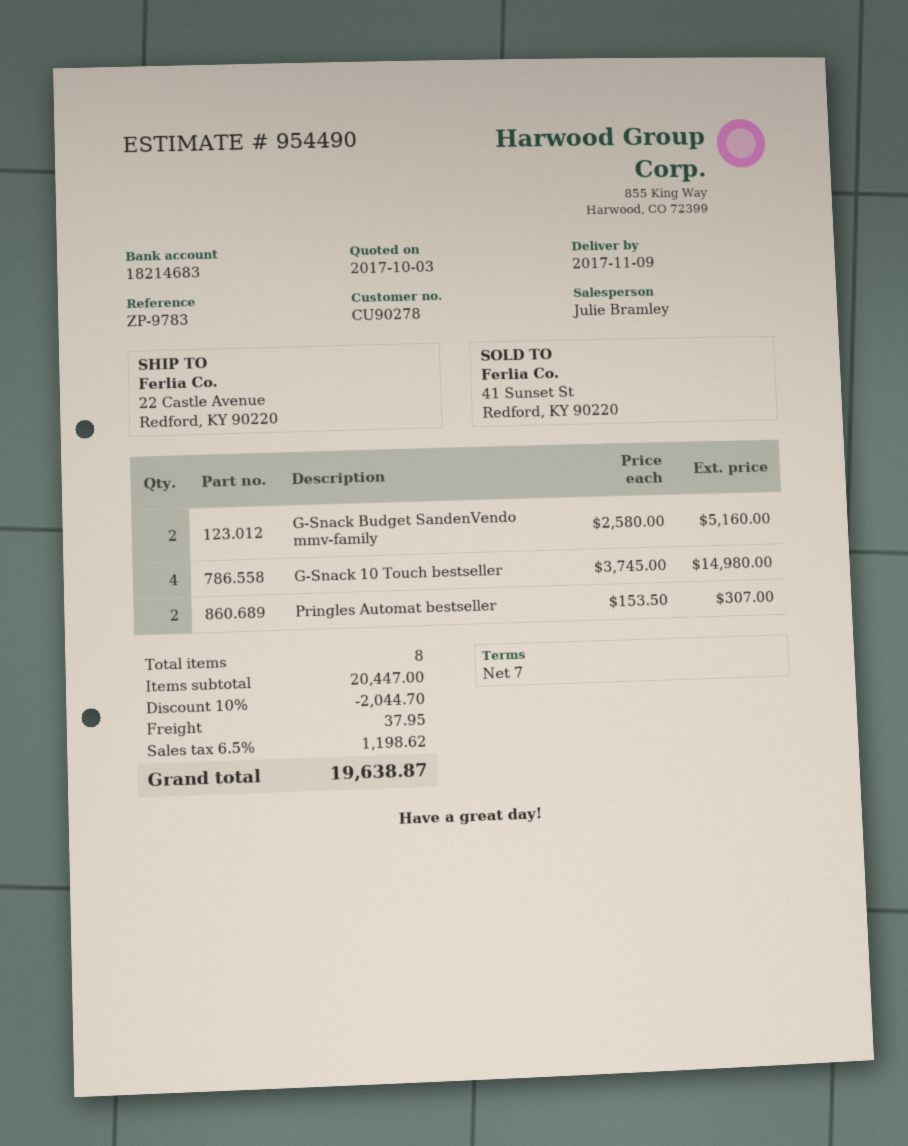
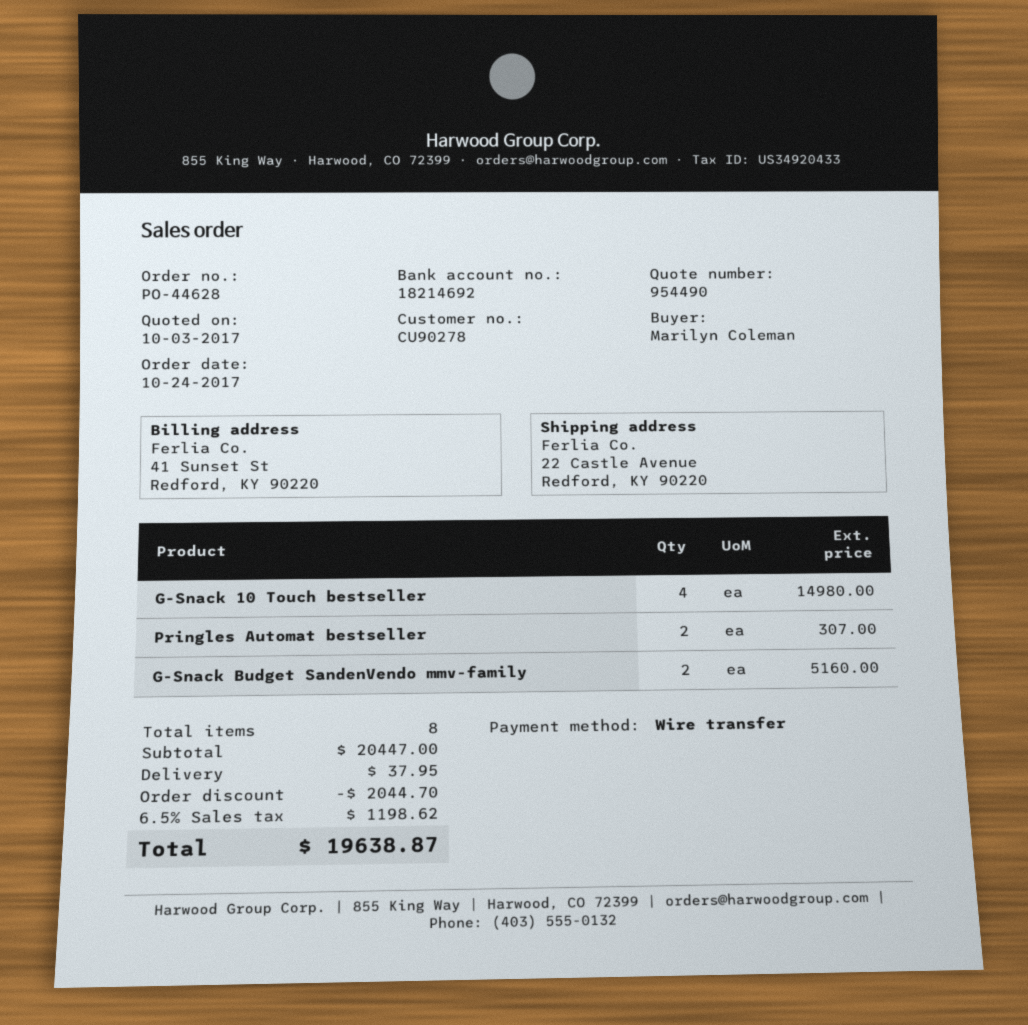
bank account: 18214683 -> 18214692

